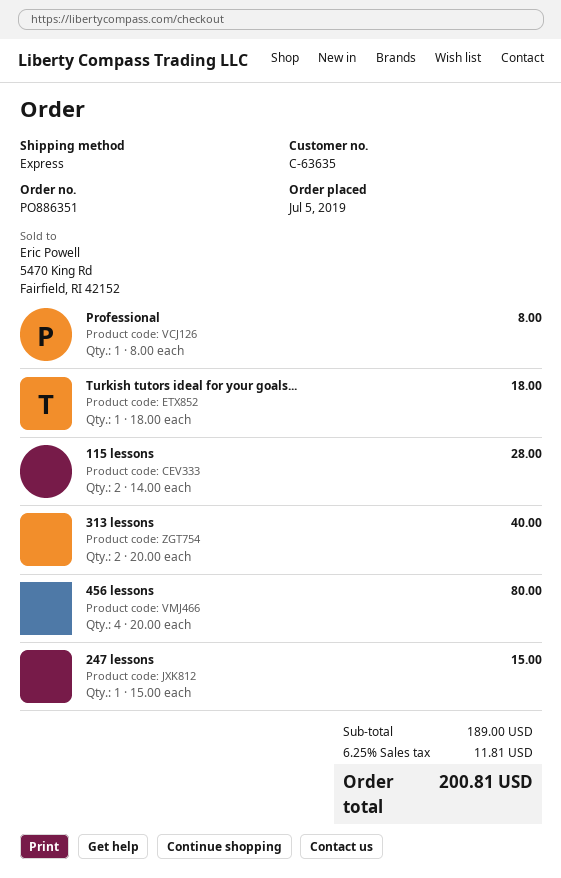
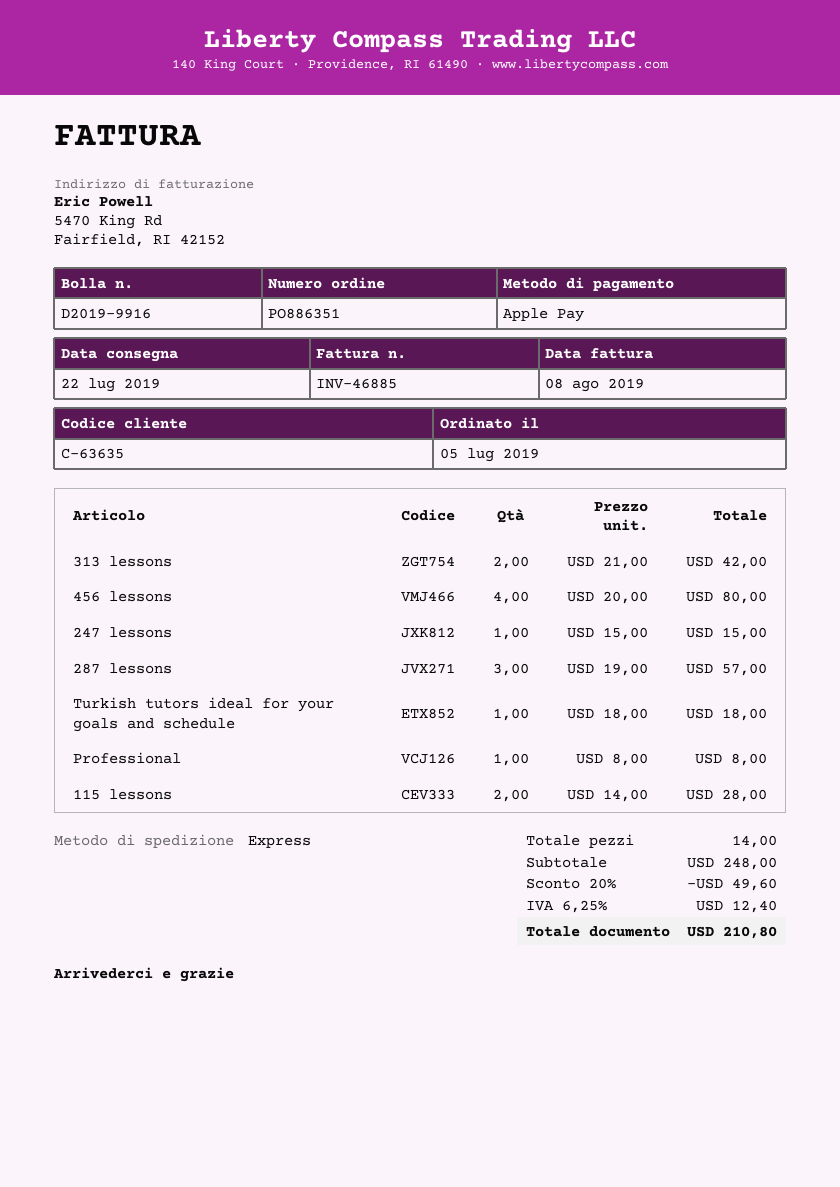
313 lessons: 2 x 20.00 = 40.00 -> 2 x 21.00 = 42.00
287 lessons: none -> 3 x 19.00 = 57.00
subtotal: 189.00 -> 248.00
discount: none -> 20% = 49.60
tax: 6.25% = 11.81 -> 6.25% = 12.40
total: 200.81 -> 210.80

